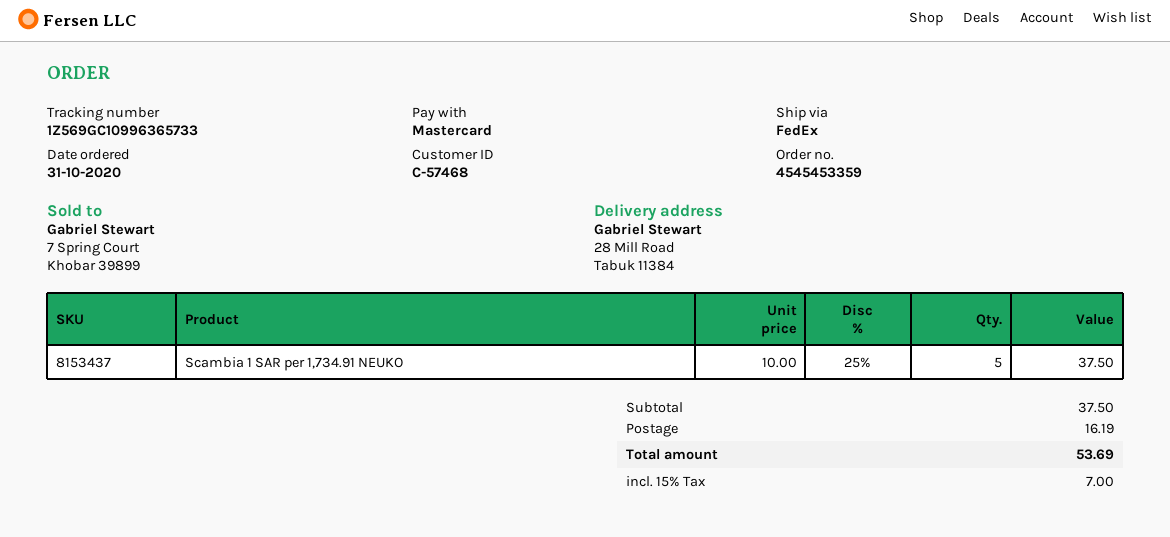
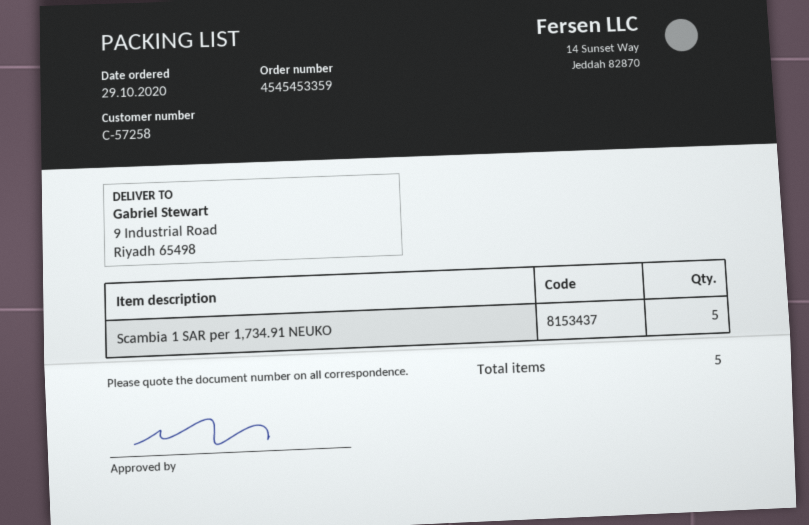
order date: 2020-10-31 -> 2020-10-29
customer number: C-57468 -> C-57258
ship to: 28 Mill Road, Tabuk 11384 -> 9 Industrial Road, Riyadh 65498

